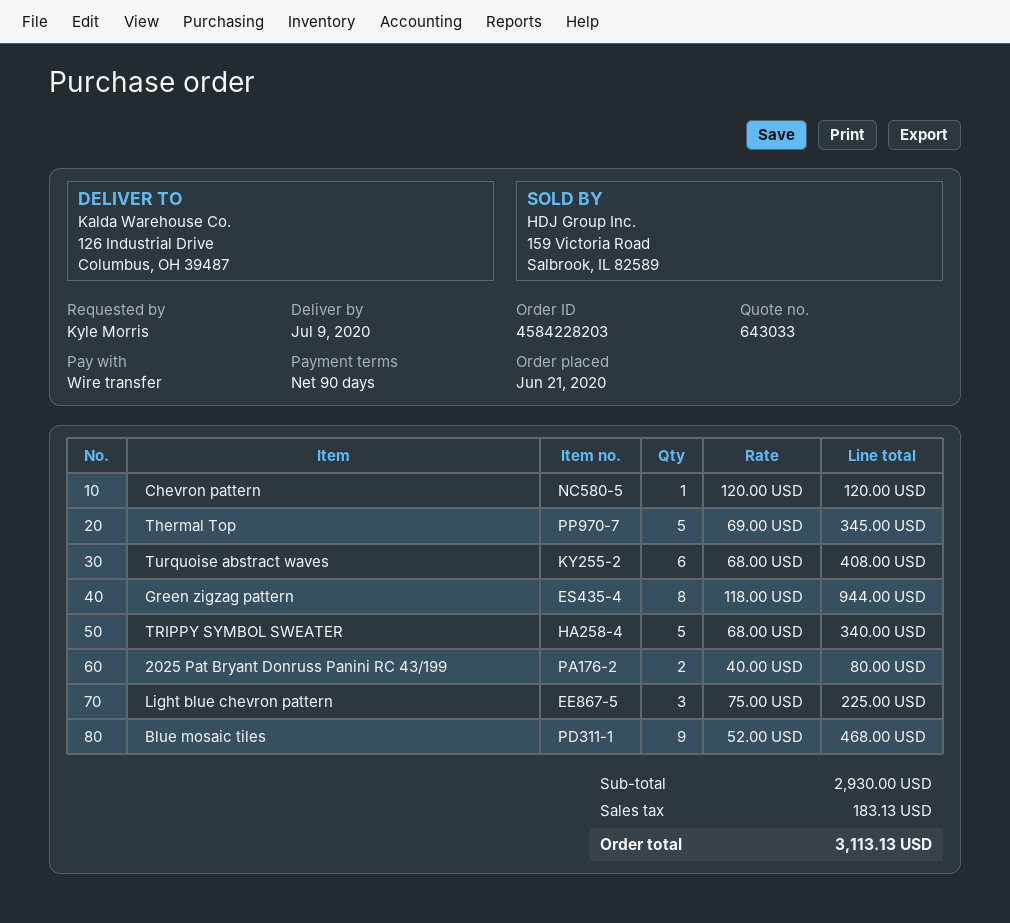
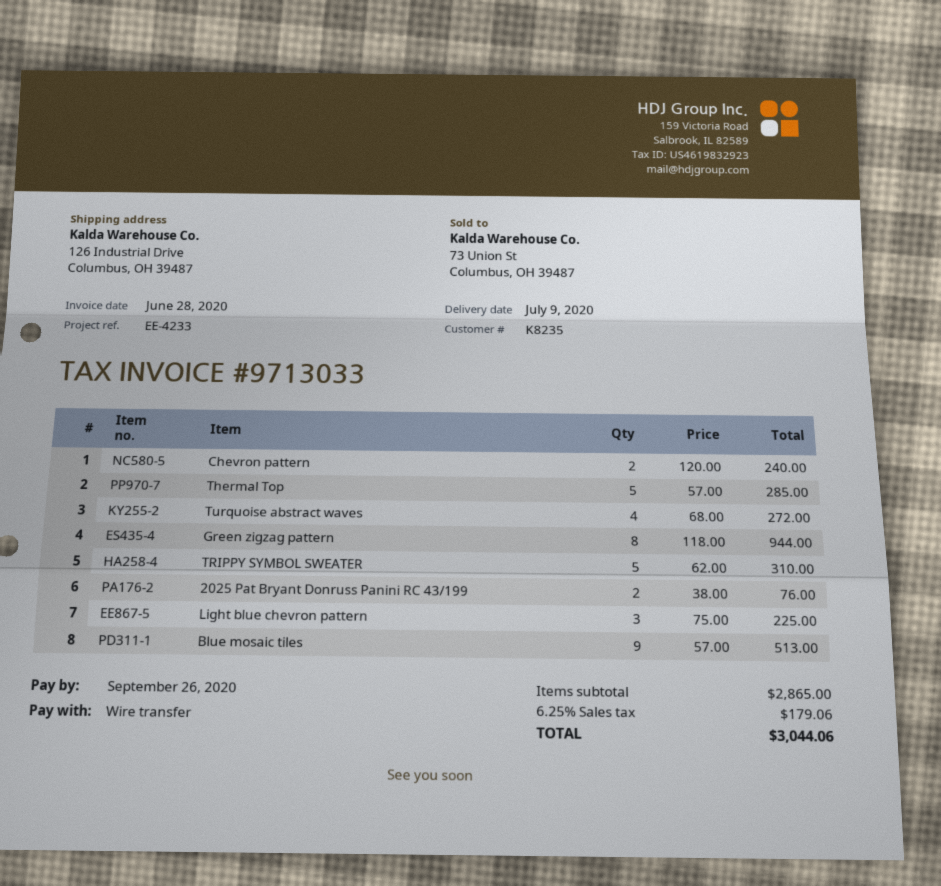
Chevron pattern: 1 x 120.00 = 120.00 -> 2 x 120.00 = 240.00
Thermal Top: 5 x 69.00 = 345.00 -> 5 x 57.00 = 285.00
Turquoise abstract waves: 6 x 68.00 = 408.00 -> 4 x 68.00 = 272.00
TRIPPY SYMBOL SWEATER: 5 x 68.00 = 340.00 -> 5 x 62.00 = 310.00
2025 Pat Bryant Donruss Panini RC 43/199: 2 x 40.00 = 80.00 -> 2 x 38.00 = 76.00
Blue mosaic tiles: 9 x 52.00 = 468.00 -> 9 x 57.00 = 513.00
subtotal: 2930.00 -> 2865.00
tax: 183.13 -> 179.06
total: 3113.13 -> 3044.06

